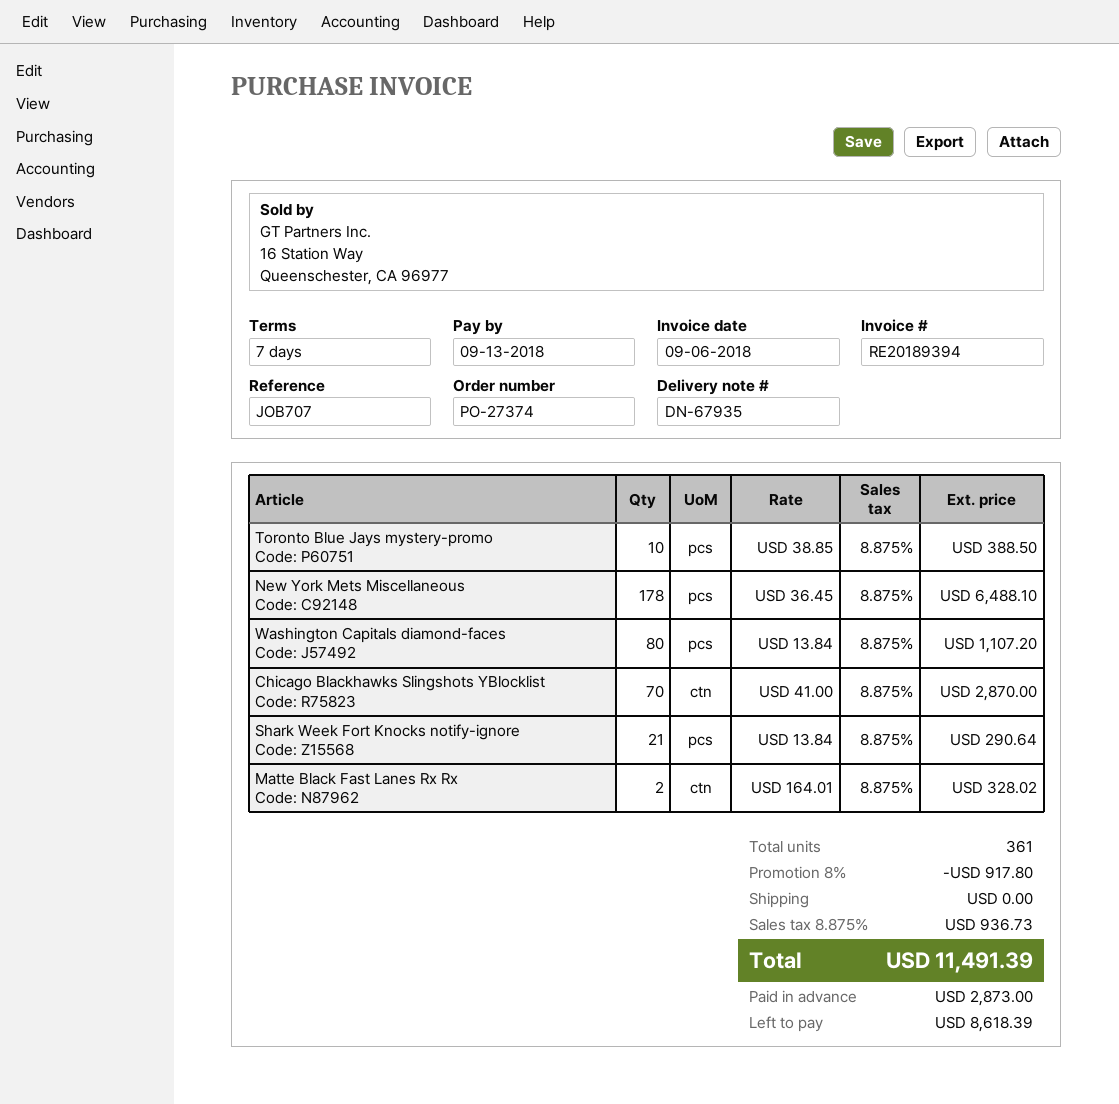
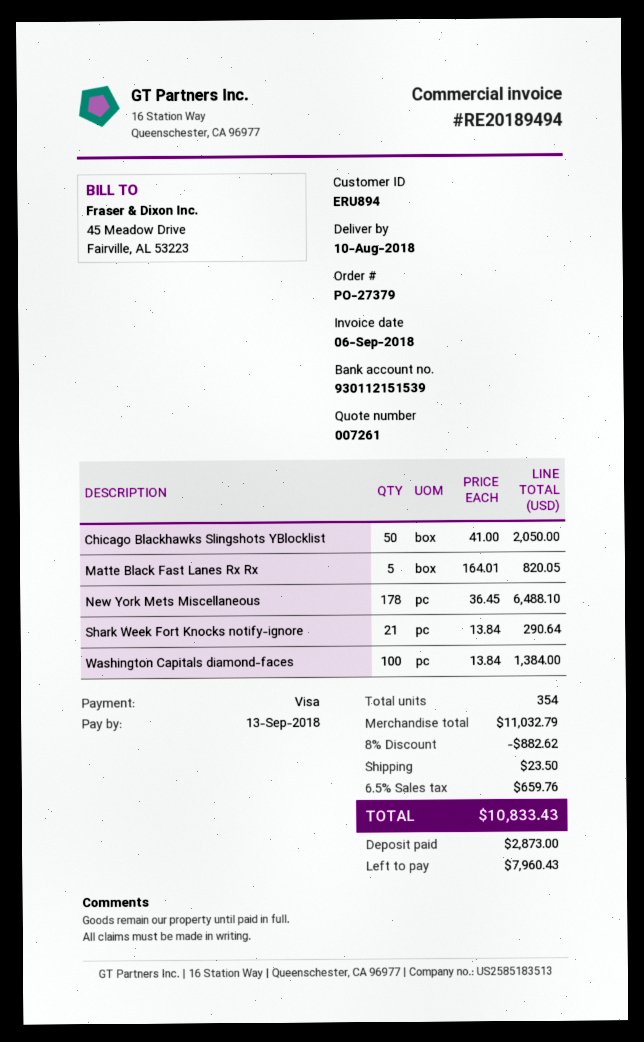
order number: PO-27374 -> PO-27379
invoice number: RE20189394 -> RE20189494
Toronto Blue Jays mystery-promo: 10 x 38.85 = 388.50 -> none
Washington Capitals diamond-faces: 80 x 13.84 = 1107.20 -> 100 x 13.84 = 1384.00
Chicago Blackhawks Slingshots YBlocklist: 70 x 41.00 = 2870.00 -> 50 x 41.00 = 2050.00
Matte Black Fast Lanes Rx Rx: 2 x 164.01 = 328.02 -> 5 x 164.01 = 820.05
total quantity: 361 -> 354
discount: 8% = 917.80 -> 8% = 882.62
shipping: 0.00 -> 23.50
tax: 8.875% = 936.73 -> 6.5% = 659.76
total: 11491.39 -> 10833.43
balance: 8618.39 -> 7960.43

